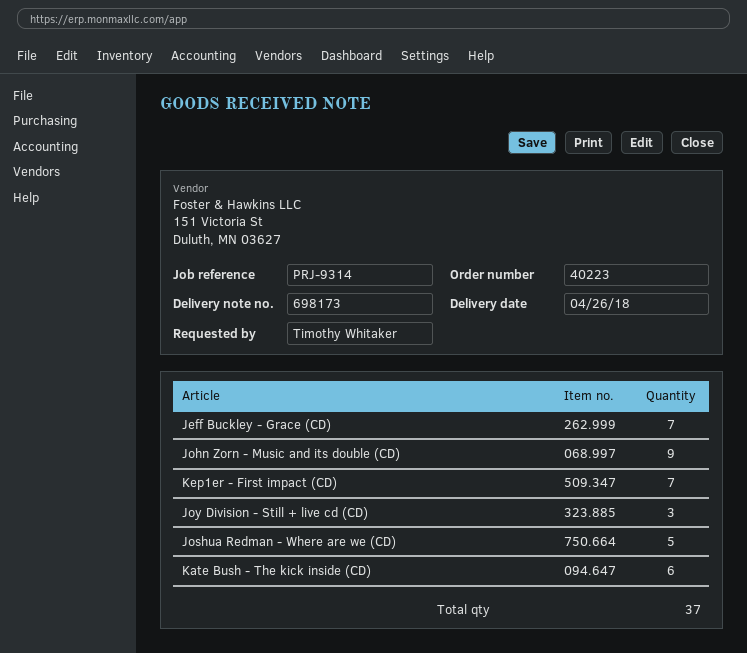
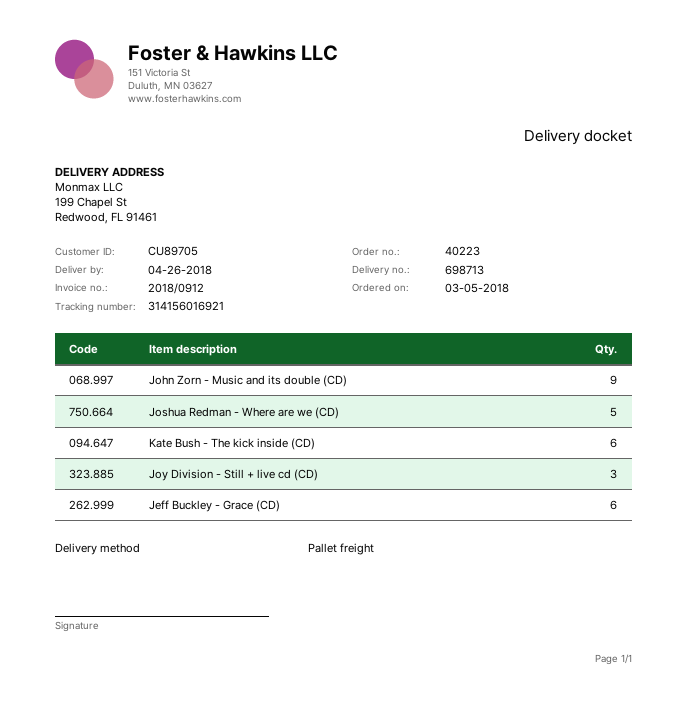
delivery note number: 698173 -> 698713
Jeff Buckley - Grace (CD): 7 -> 6
Kep1er - First impact (CD): 7 -> none

